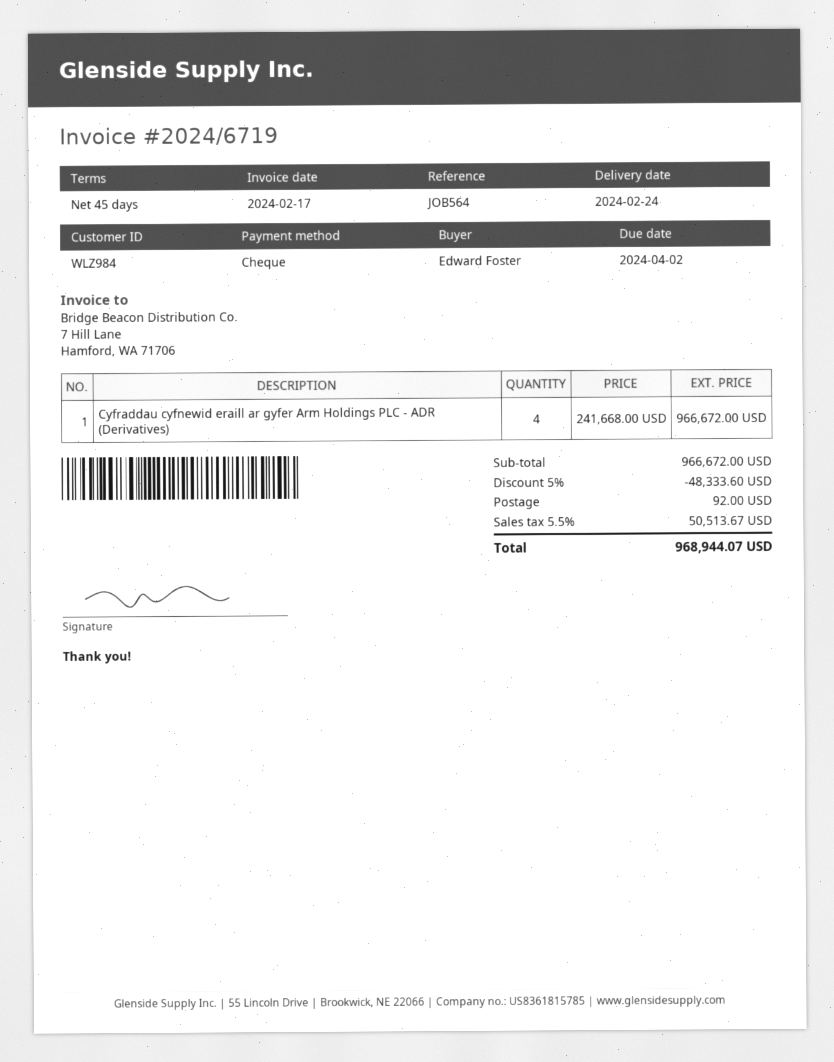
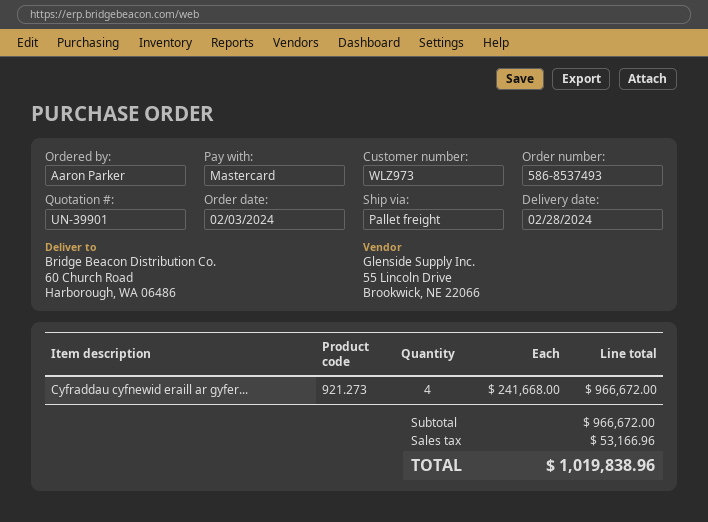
delivery date: 2024-02-24 -> 2024-02-28
customer number: WLZ984 -> WLZ973
ordered by: Edward Foster -> Aaron Parker
payment method: cheque -> Mastercard
discount: 5% = 48333.60 -> none
shipping: 92.00 -> none
tax: 50513.67 -> 53166.96
total: 968944.07 -> 1019838.96

